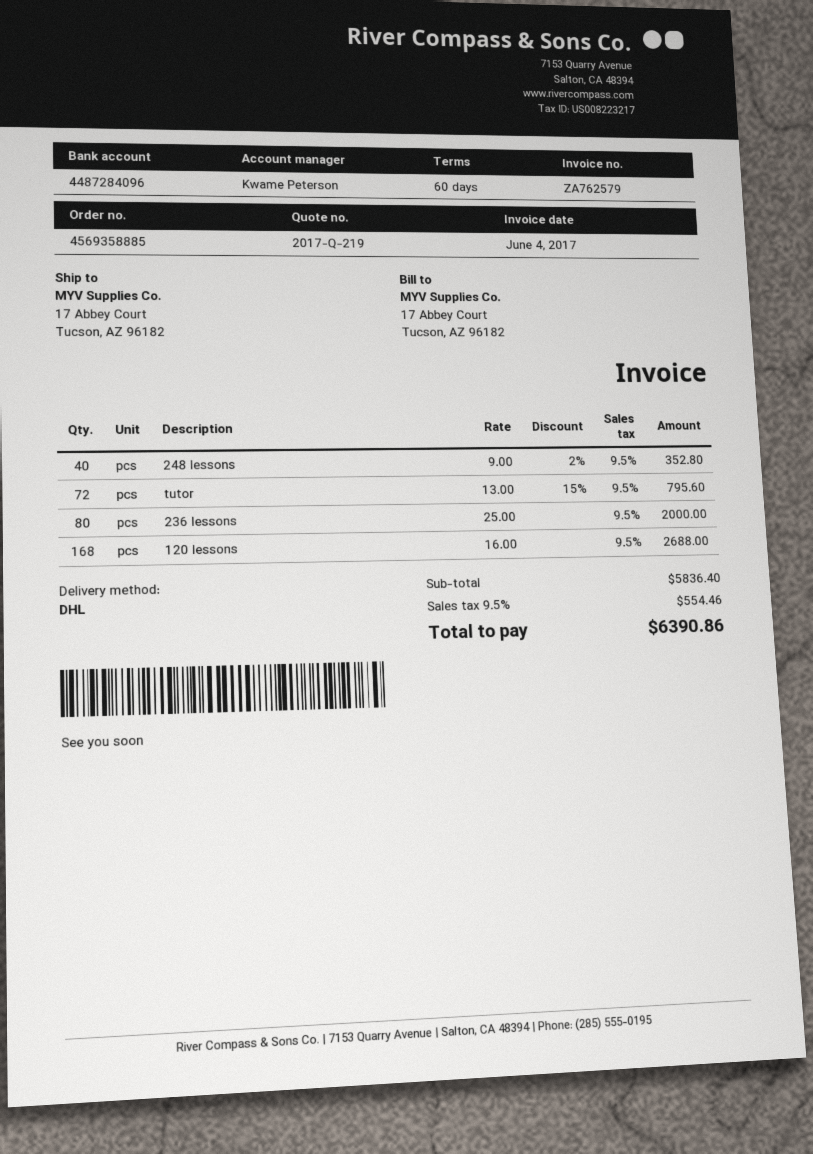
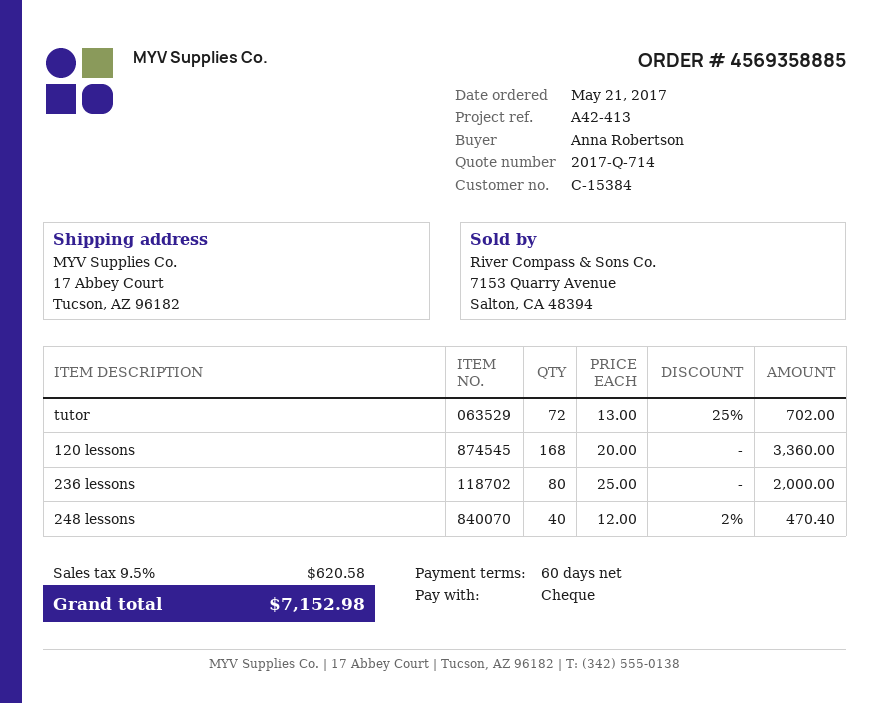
quote number: 2017-Q-219 -> 2017-Q-714
248 lessons: 40 x 9.00 - 2% = 352.80 -> 40 x 12.00 - 2% = 470.40
tutor: 72 x 13.00 - 15% = 795.60 -> 72 x 13.00 - 25% = 702.00
120 lessons: 168 x 16.00 = 2688.00 -> 168 x 20.00 = 3360.00
tax: 9.5% = 554.46 -> 9.5% = 620.58
total: 6390.86 -> 7152.98

